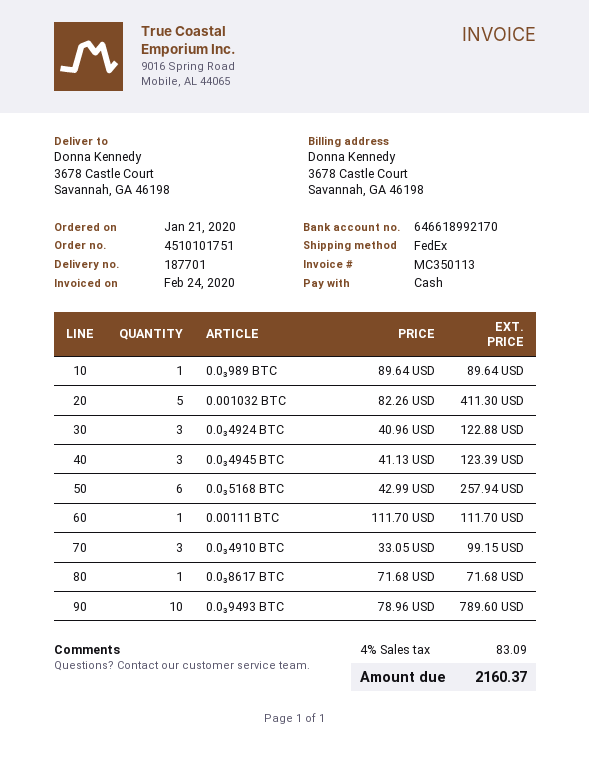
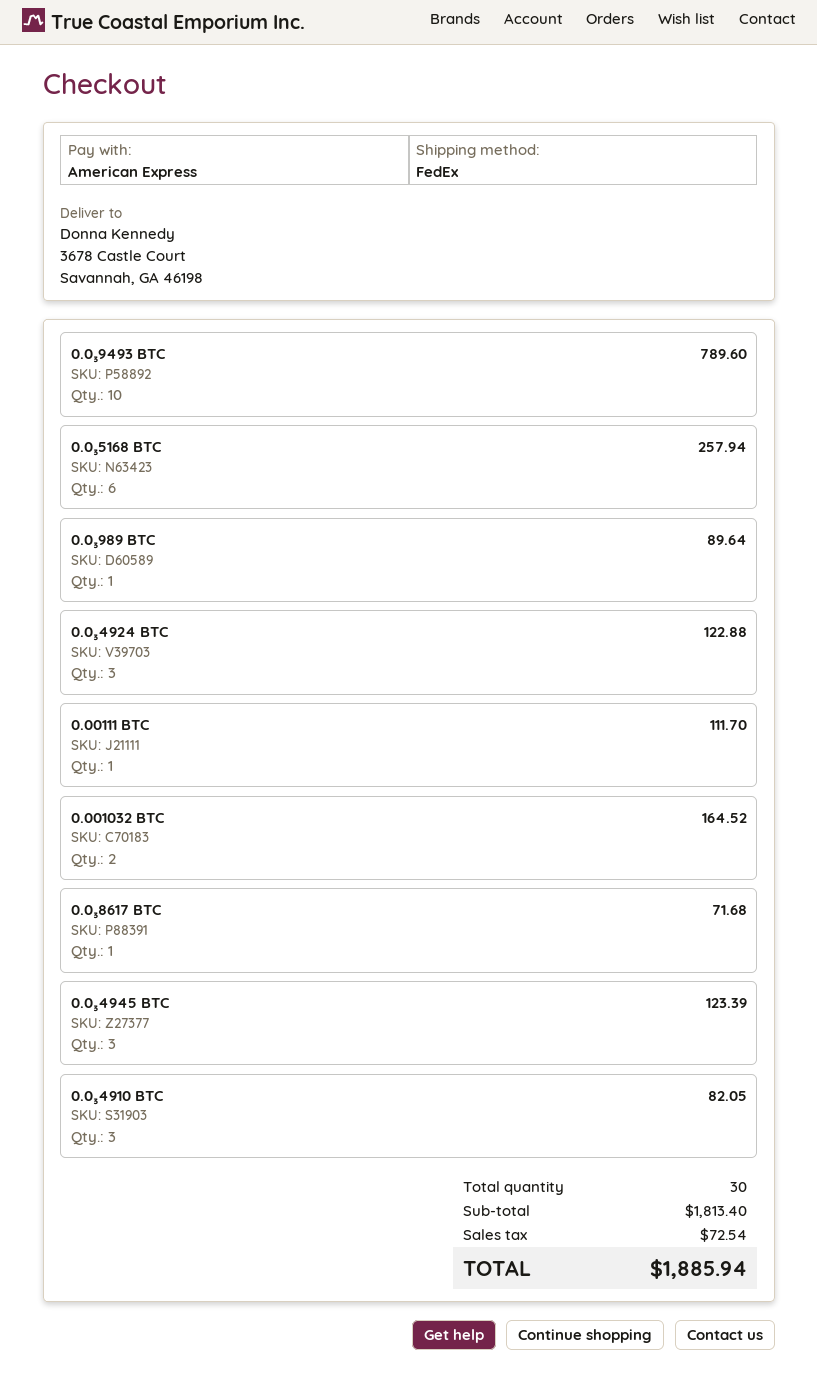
payment method: cash -> American Express
0.001032 BTC: 5 for 411.30 -> 2 for 164.52
0.0₃4910 BTC: 3 for 99.15 -> 3 for 82.05
tax: 83.09 -> 72.54
total: 2160.37 -> 1885.94

